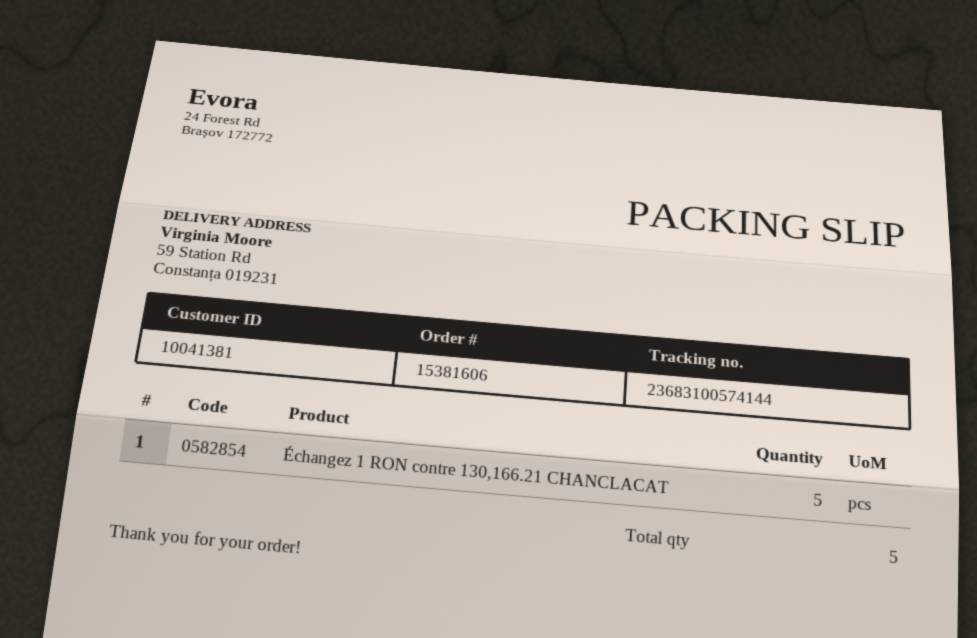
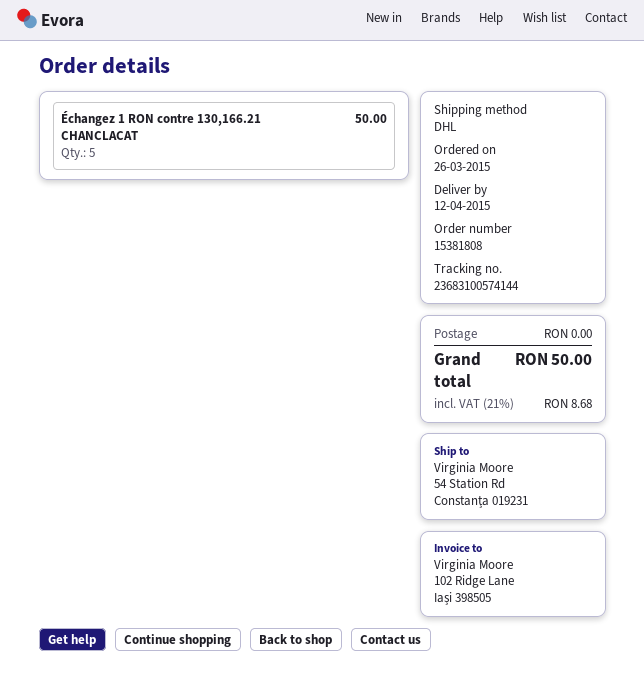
order number: 15381606 -> 15381808
ship to: 59 Station Rd, Constanța 019231 -> 54 Station Rd, Constanța 019231

